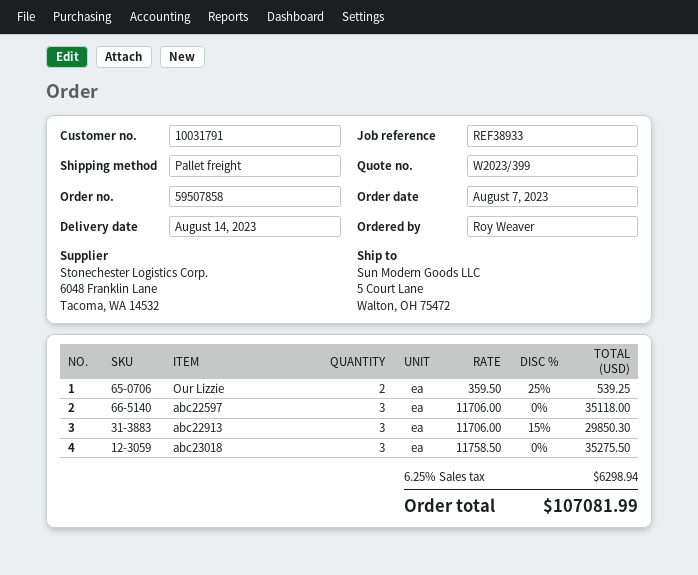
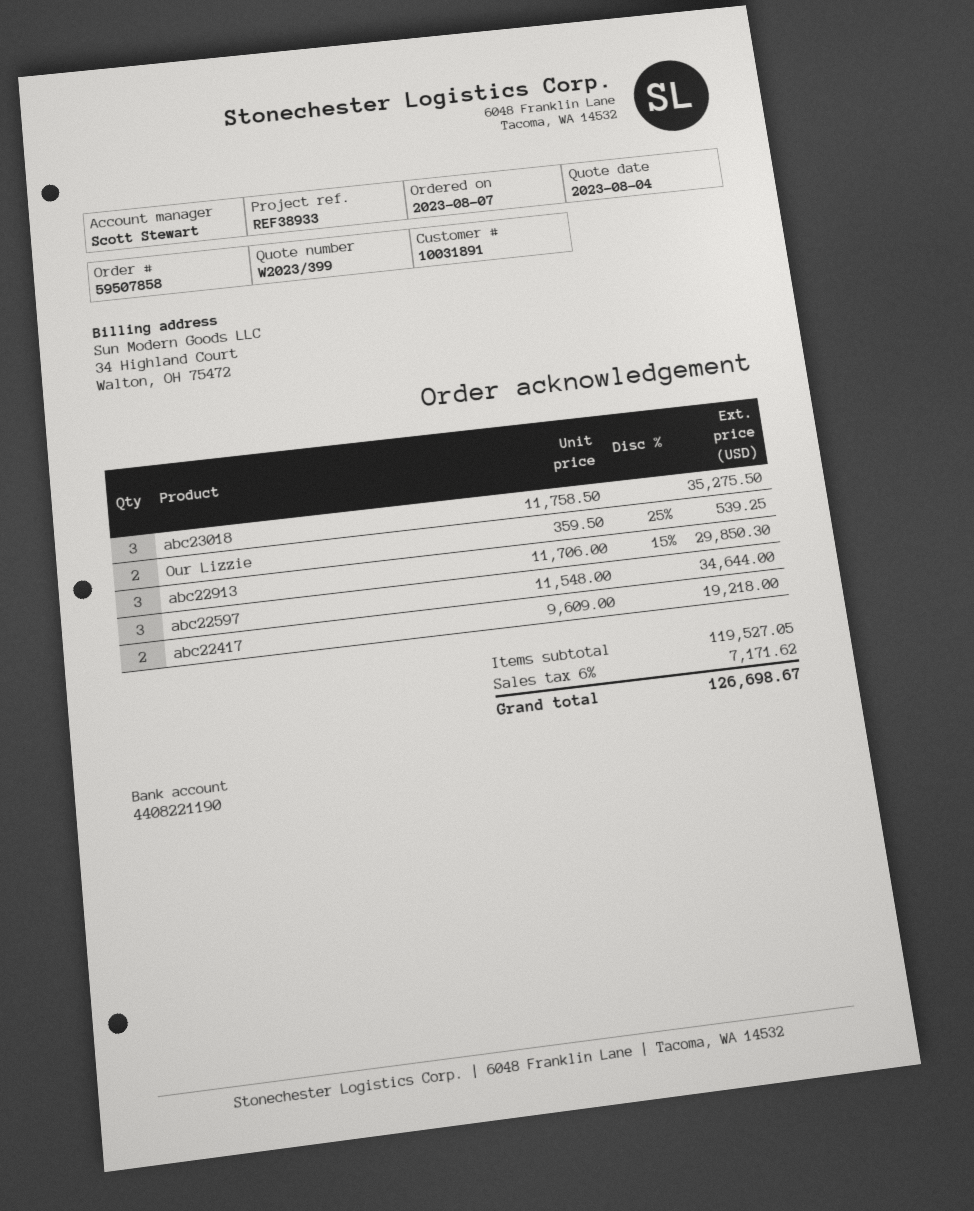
customer number: 10031791 -> 10031891
abc22597: 3 x 11706.00 = 35118.00 -> 3 x 11548.00 = 34644.00
abc22417: none -> 2 x 9609.00 = 19218.00
tax: 6.25% = 6298.94 -> 6% = 7171.62
total: 107081.99 -> 126698.67

